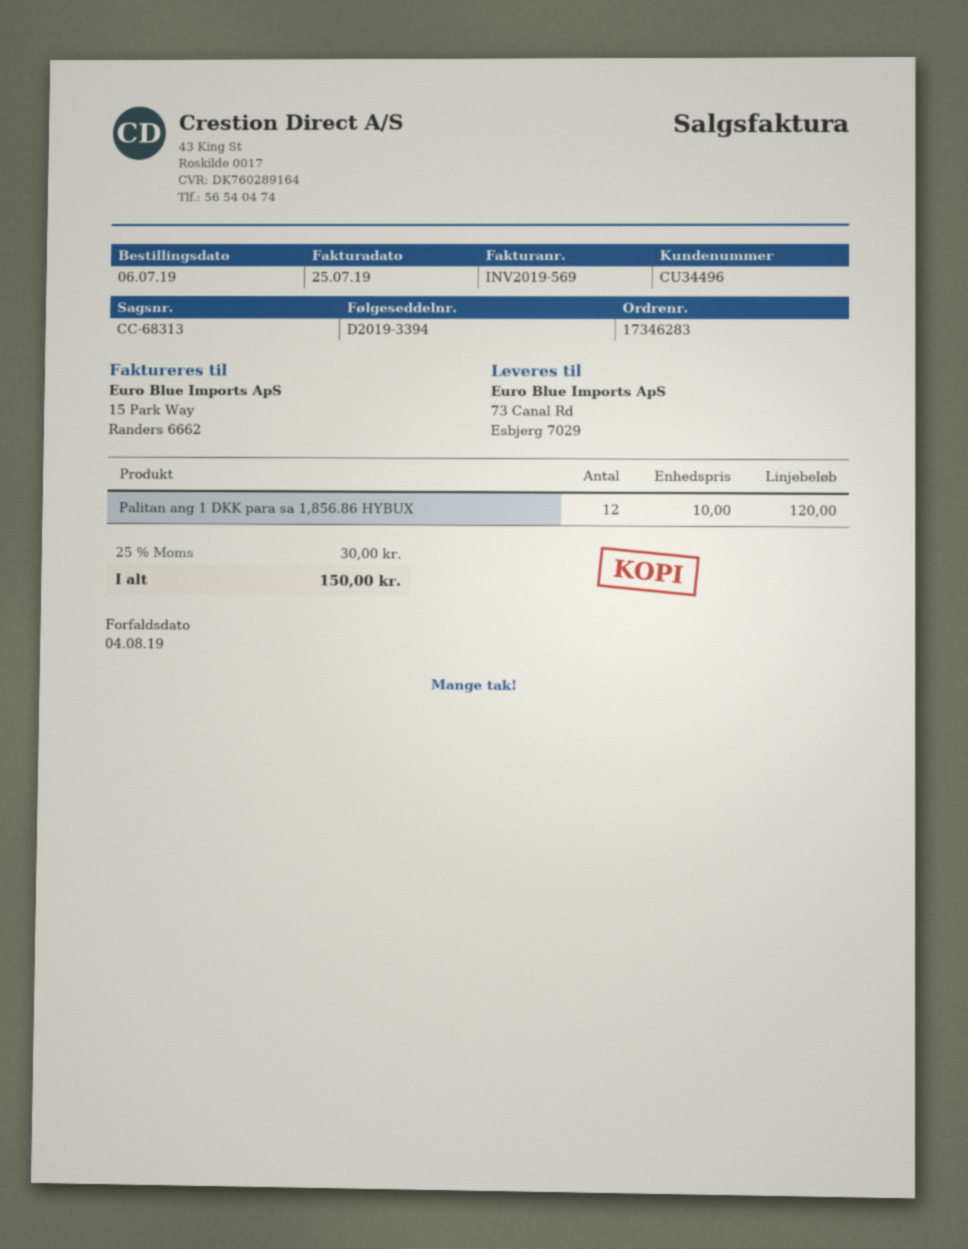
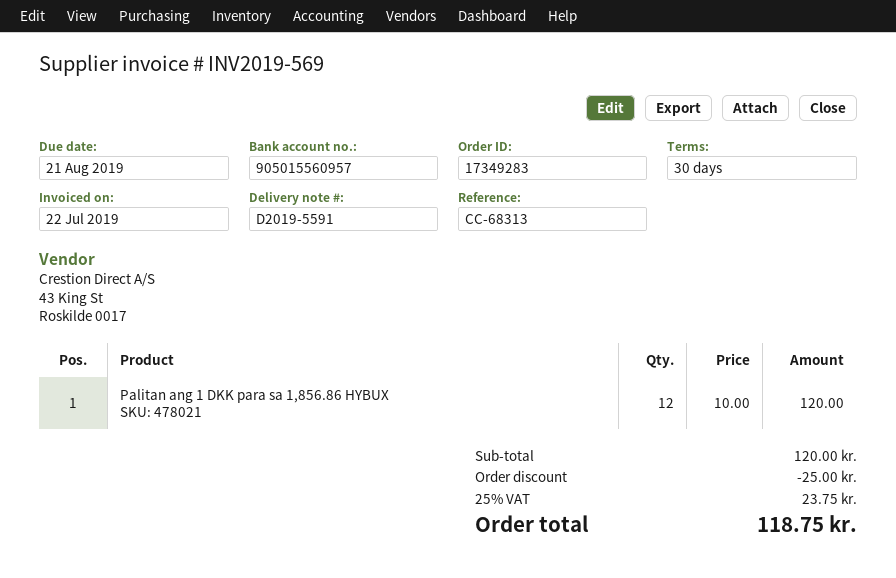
order number: 17346283 -> 17349283
delivery note number: D2019-3394 -> D2019-5591
invoice date: 2019-07-25 -> 2019-07-22
due date: 2019-08-04 -> 2019-08-21
discount: none -> 25.00
tax: 25% = 30.00 -> 25% = 23.75
total: 150.00 -> 118.75

